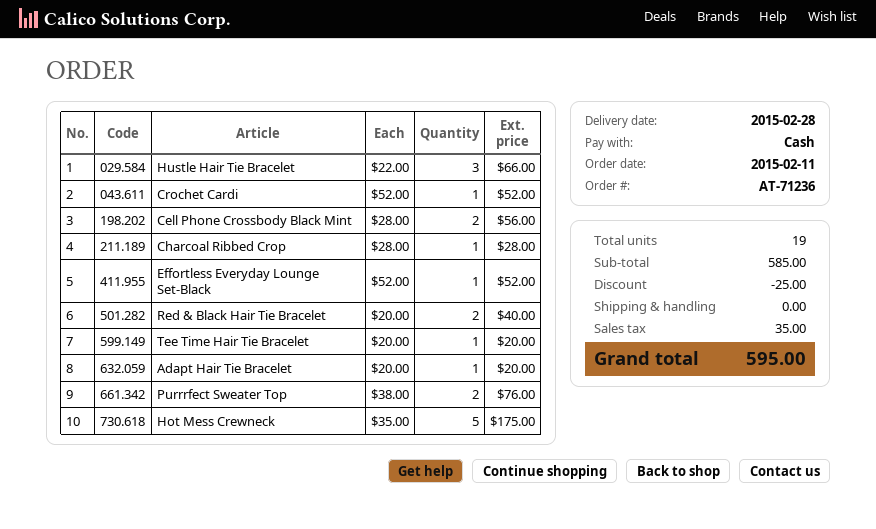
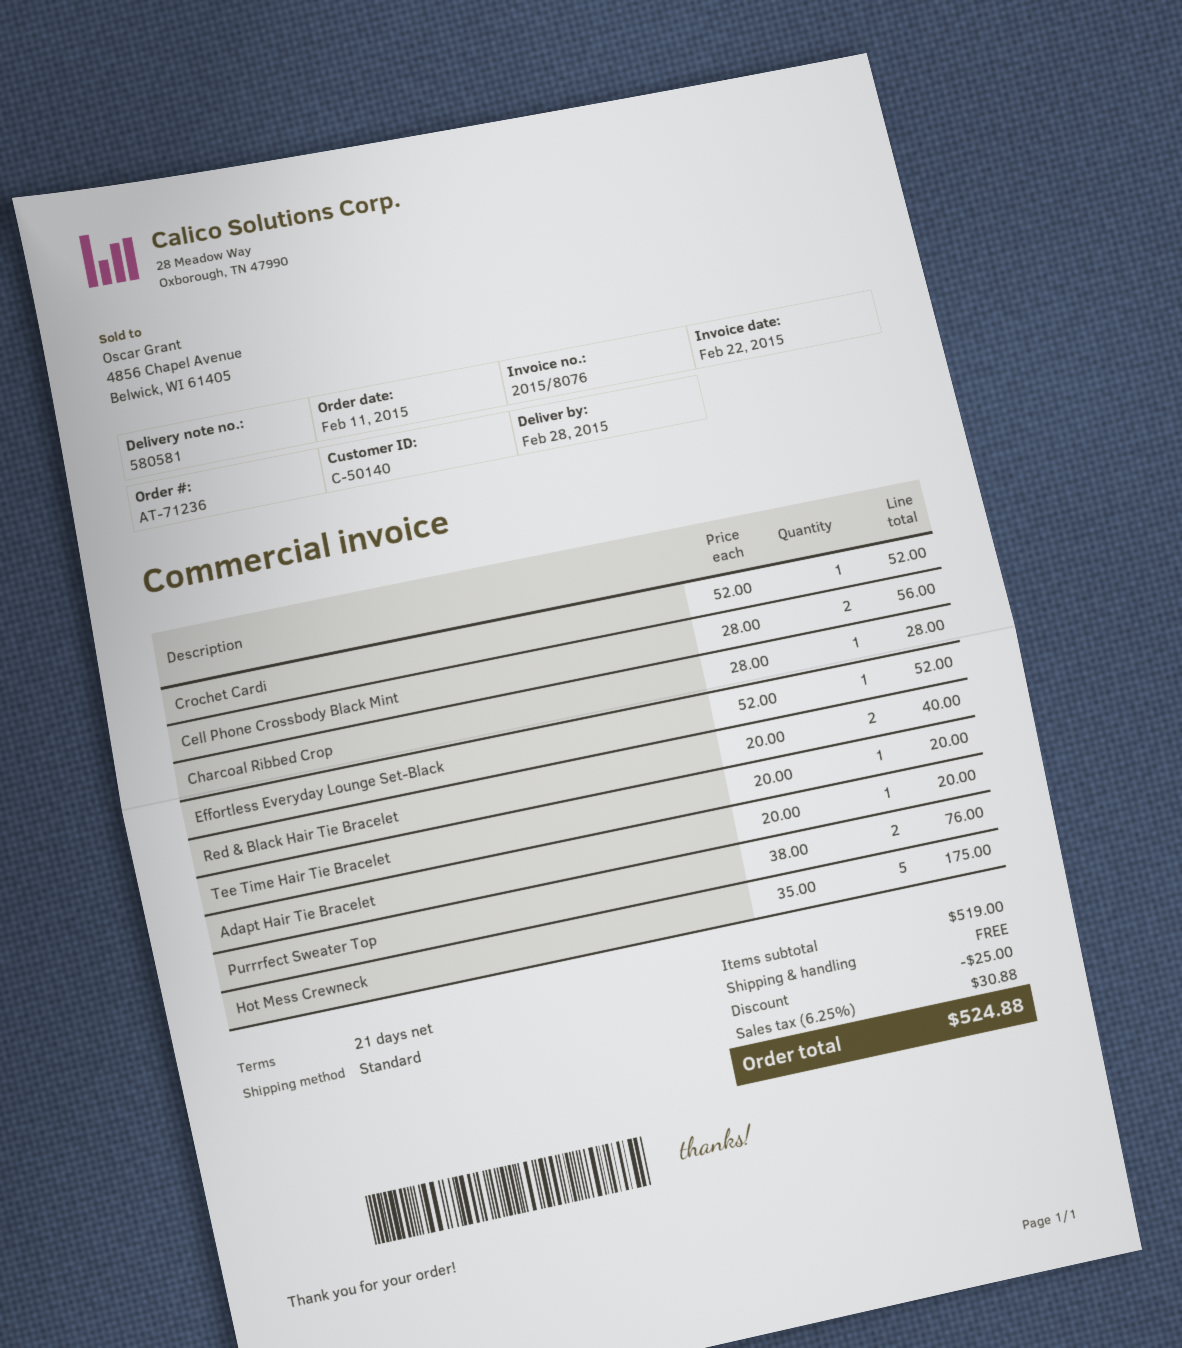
Hustle Hair Tie Bracelet: 3 x 22.00 = 66.00 -> none
subtotal: 585.00 -> 519.00
tax: 35.00 -> 30.88
total: 595.00 -> 524.88

